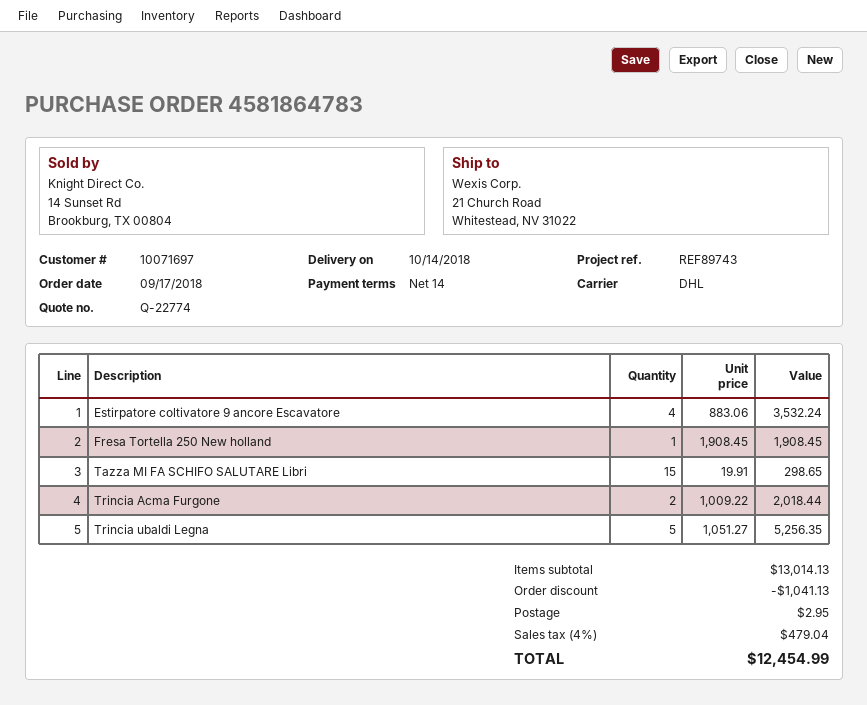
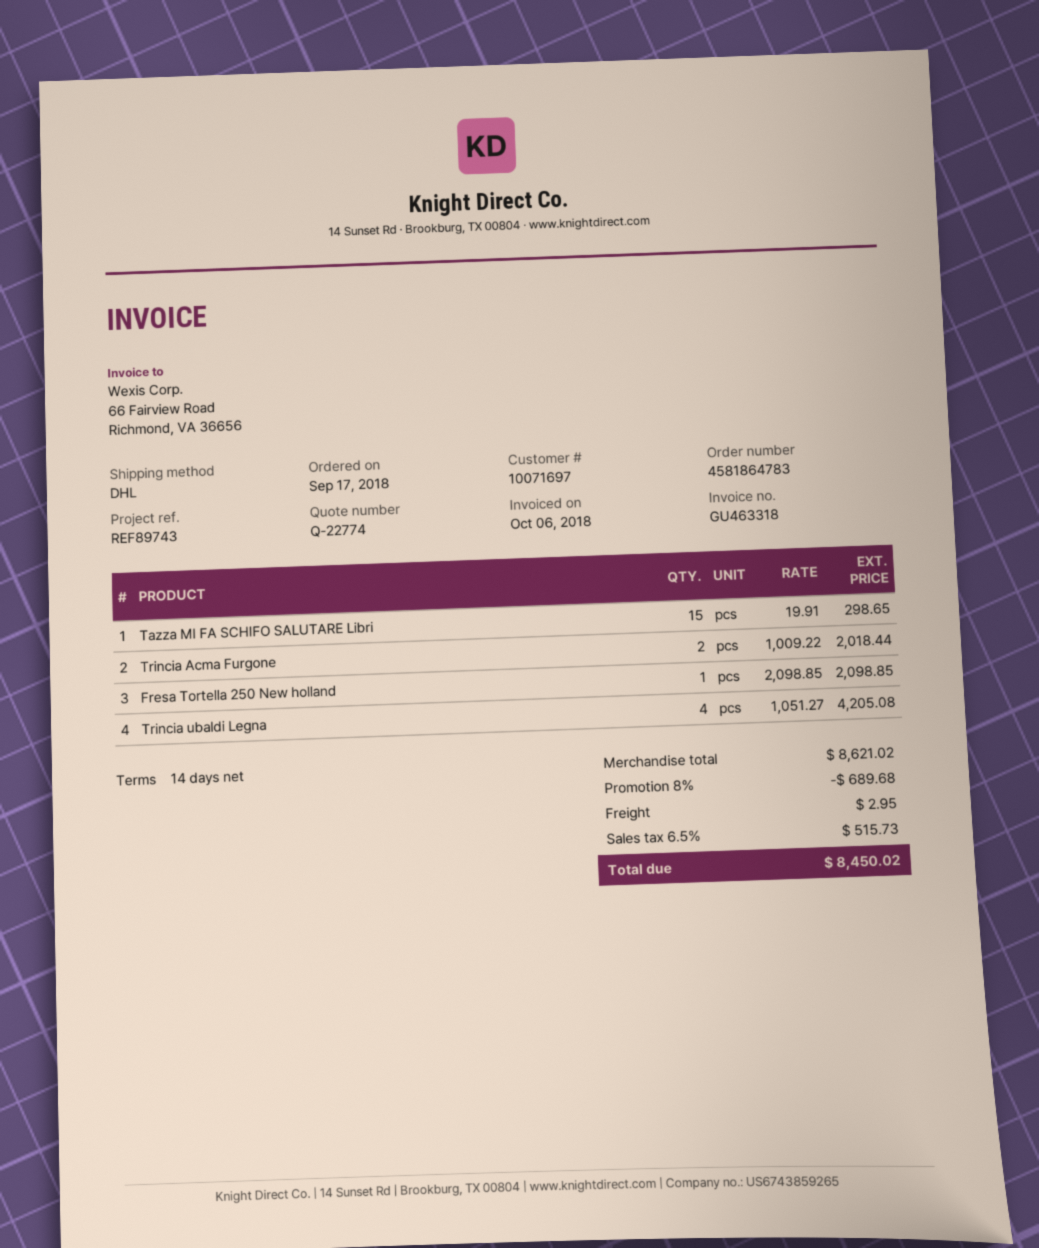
Estirpatore coltivatore 9 ancore Escavatore: 4 x 883.06 = 3532.24 -> none
Fresa Tortella 250 New holland: 1 x 1908.45 = 1908.45 -> 1 x 2098.85 = 2098.85
Trincia ubaldi Legna: 5 x 1051.27 = 5256.35 -> 4 x 1051.27 = 4205.08
subtotal: 13014.13 -> 8621.02
discount: 1041.13 -> 689.68
tax: 4% = 479.04 -> 6.5% = 515.73
total: 12454.99 -> 8450.02

